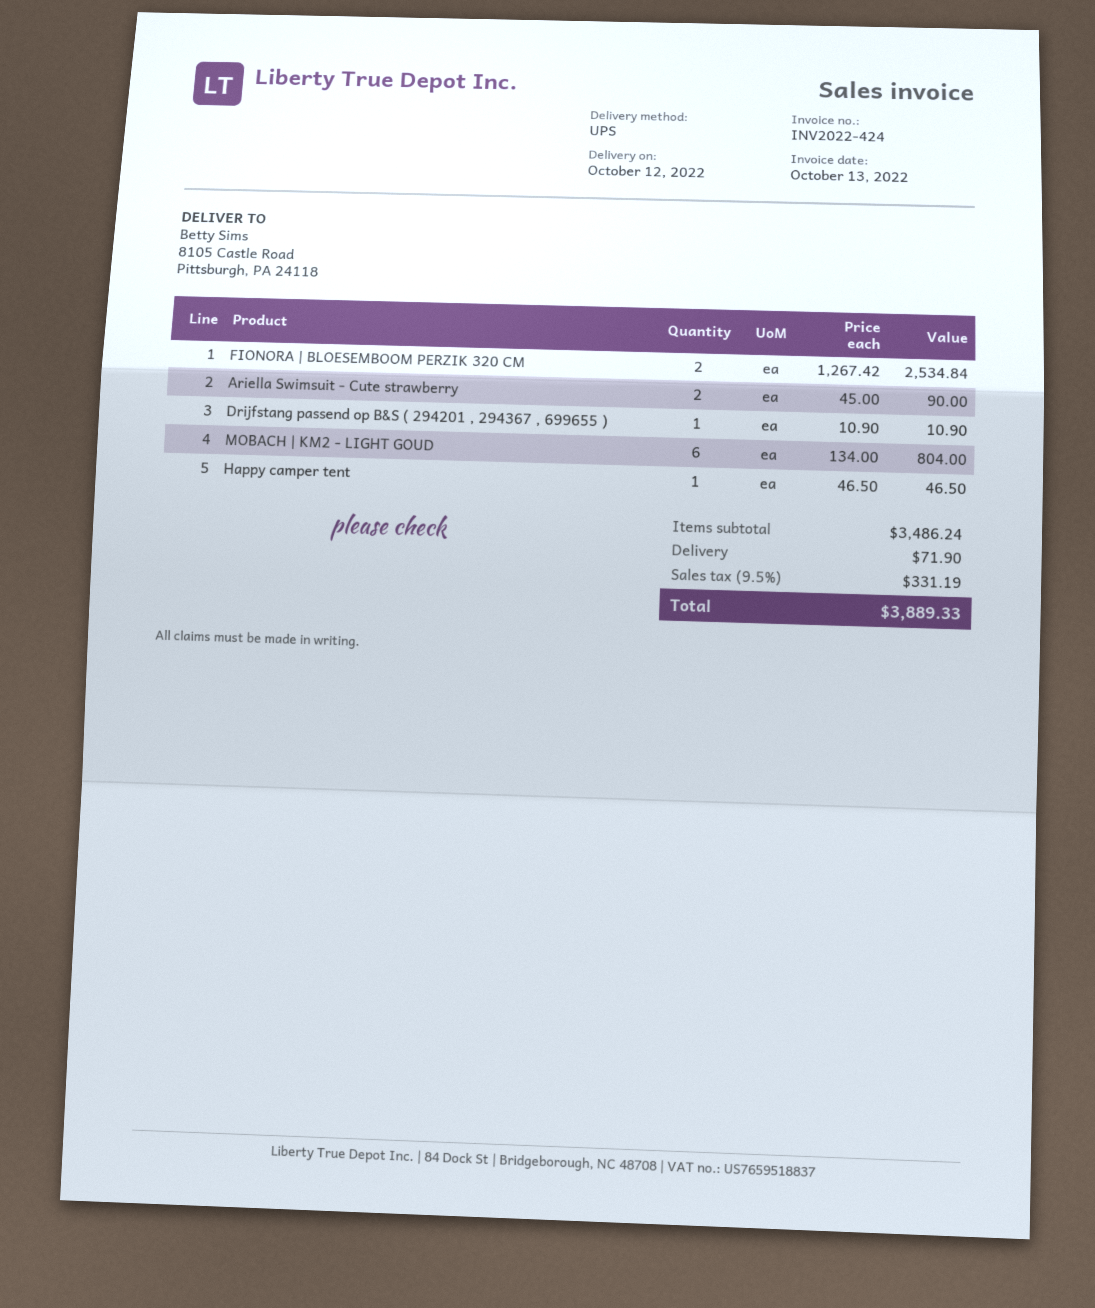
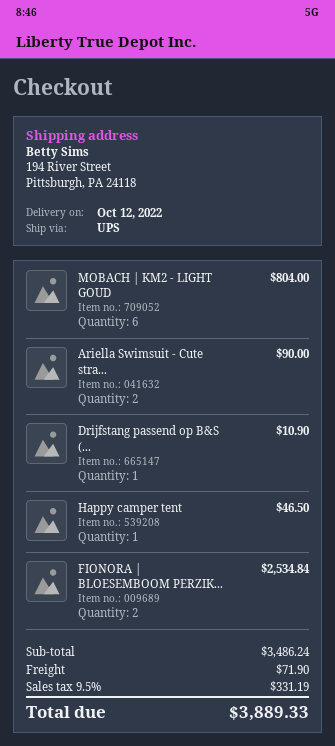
ship to: 8105 Castle Road, Pittsburgh, PA 24118 -> 194 River Street, Pittsburgh, PA 24118

